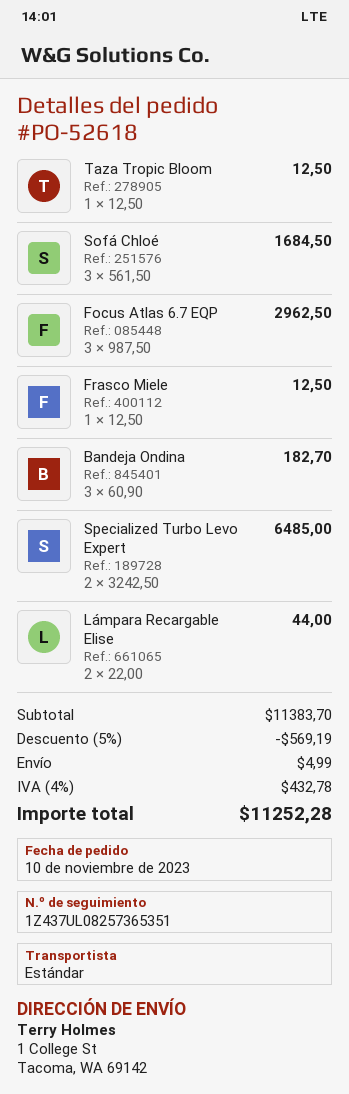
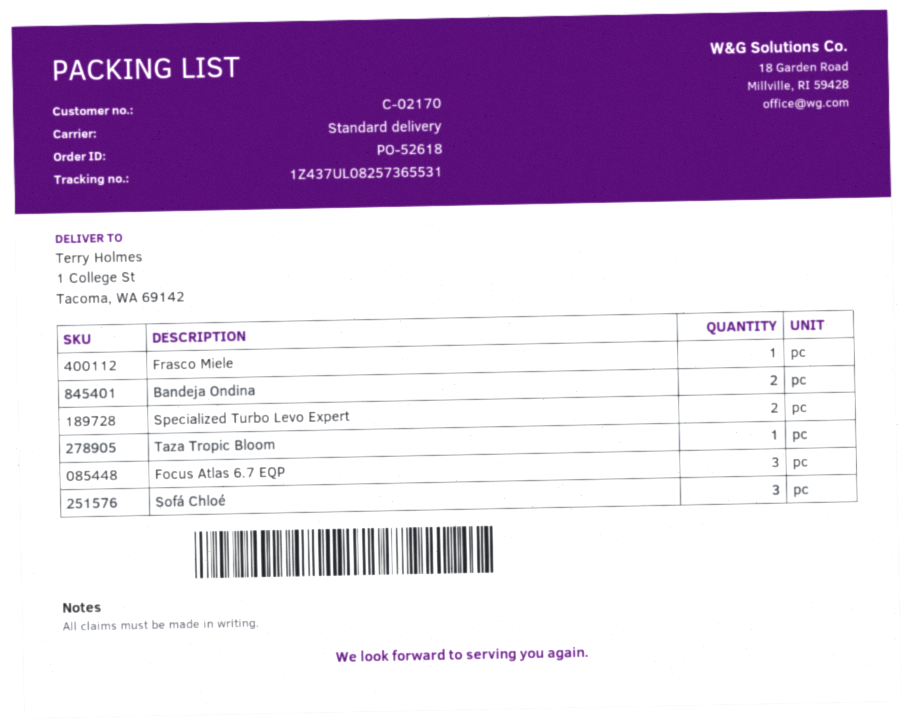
tracking number: 1Z437UL08257365351 -> 1Z437UL08257365531
Bandeja Ondina: 3 -> 2
Lámpara Recargable Elise: 2 -> none

